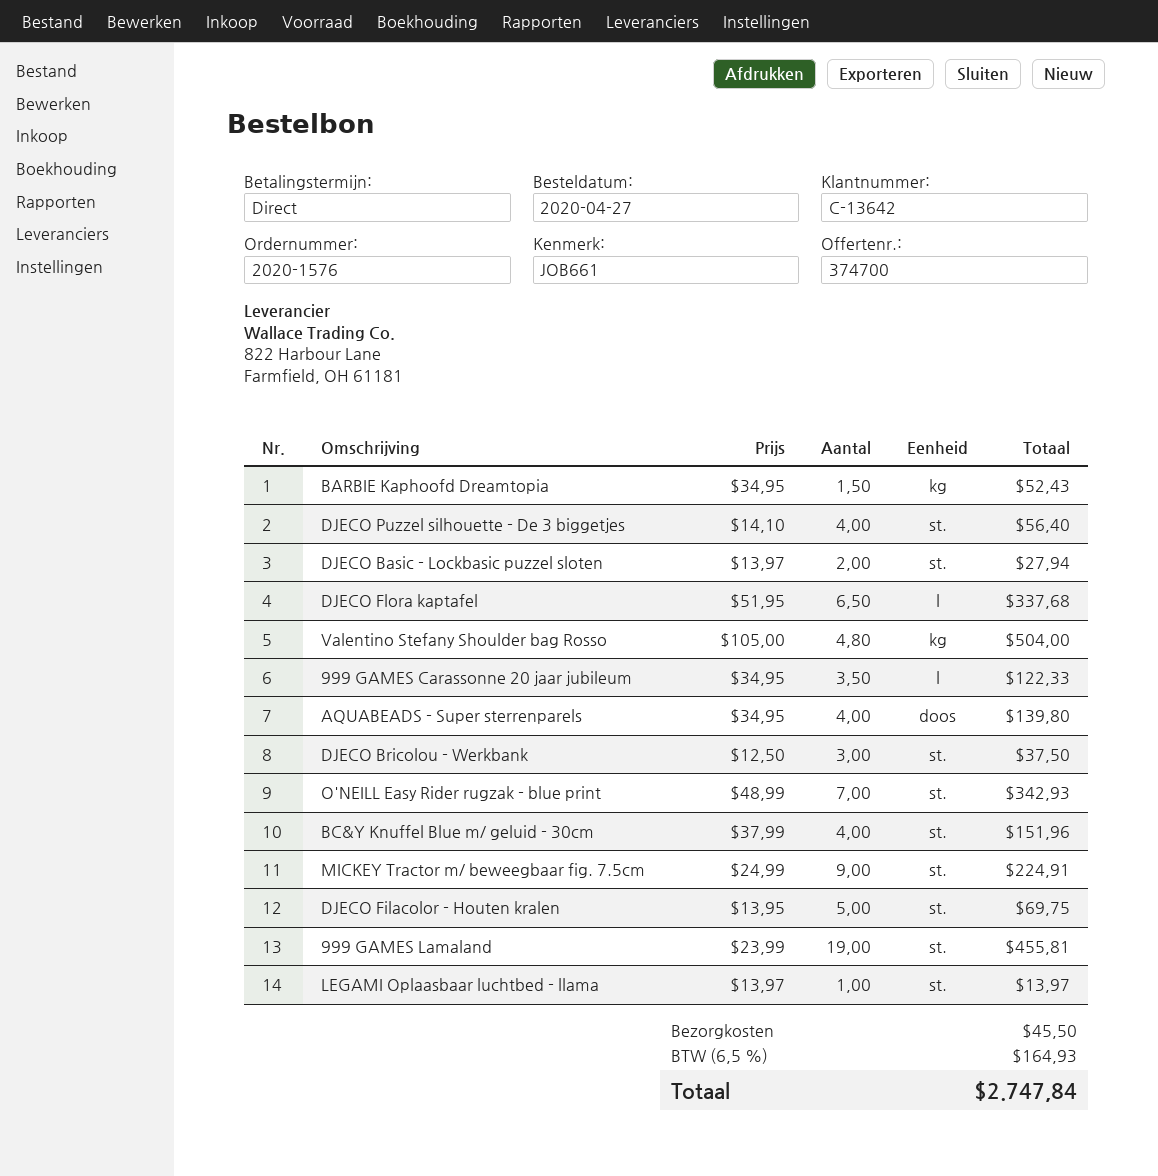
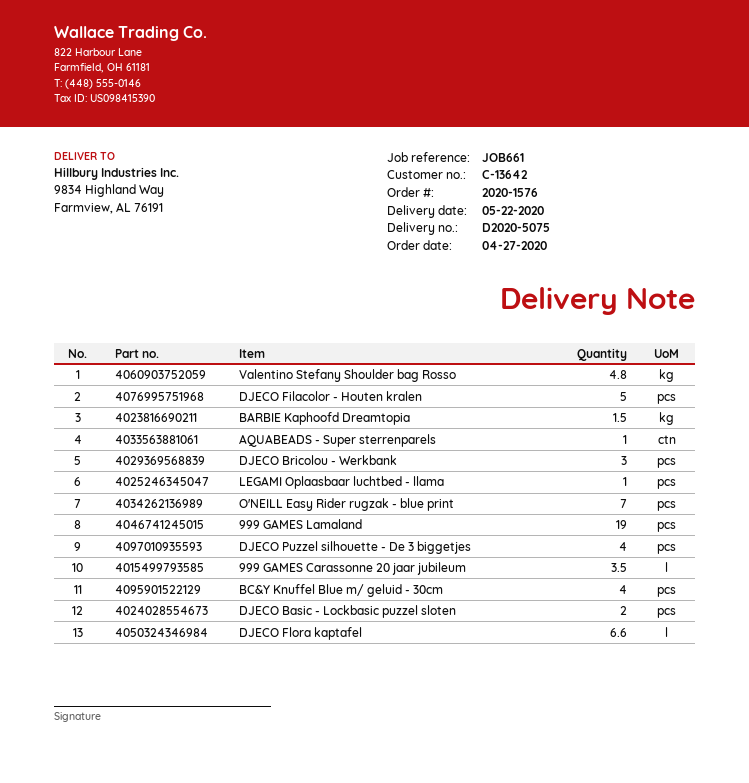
DJECO Flora kaptafel: 6.5 -> 6.6
AQUABEADS - Super sterrenparels: 4 -> 1
MICKEY Tractor m/ beweegbaar fig. 7.5cm: 9 -> none

